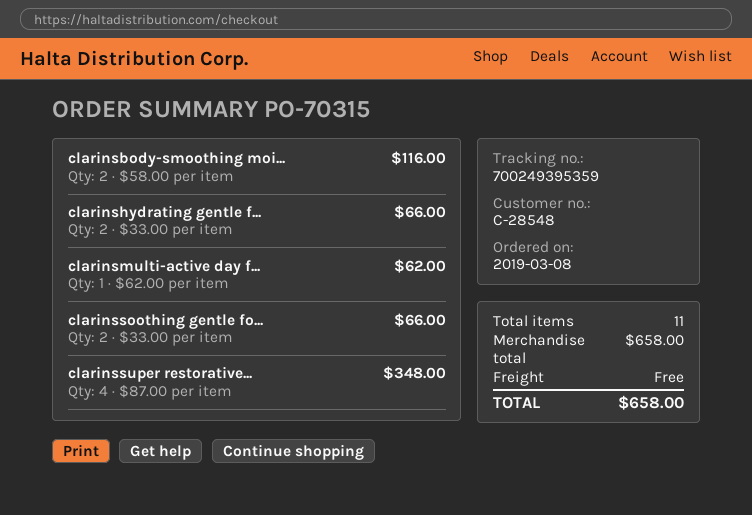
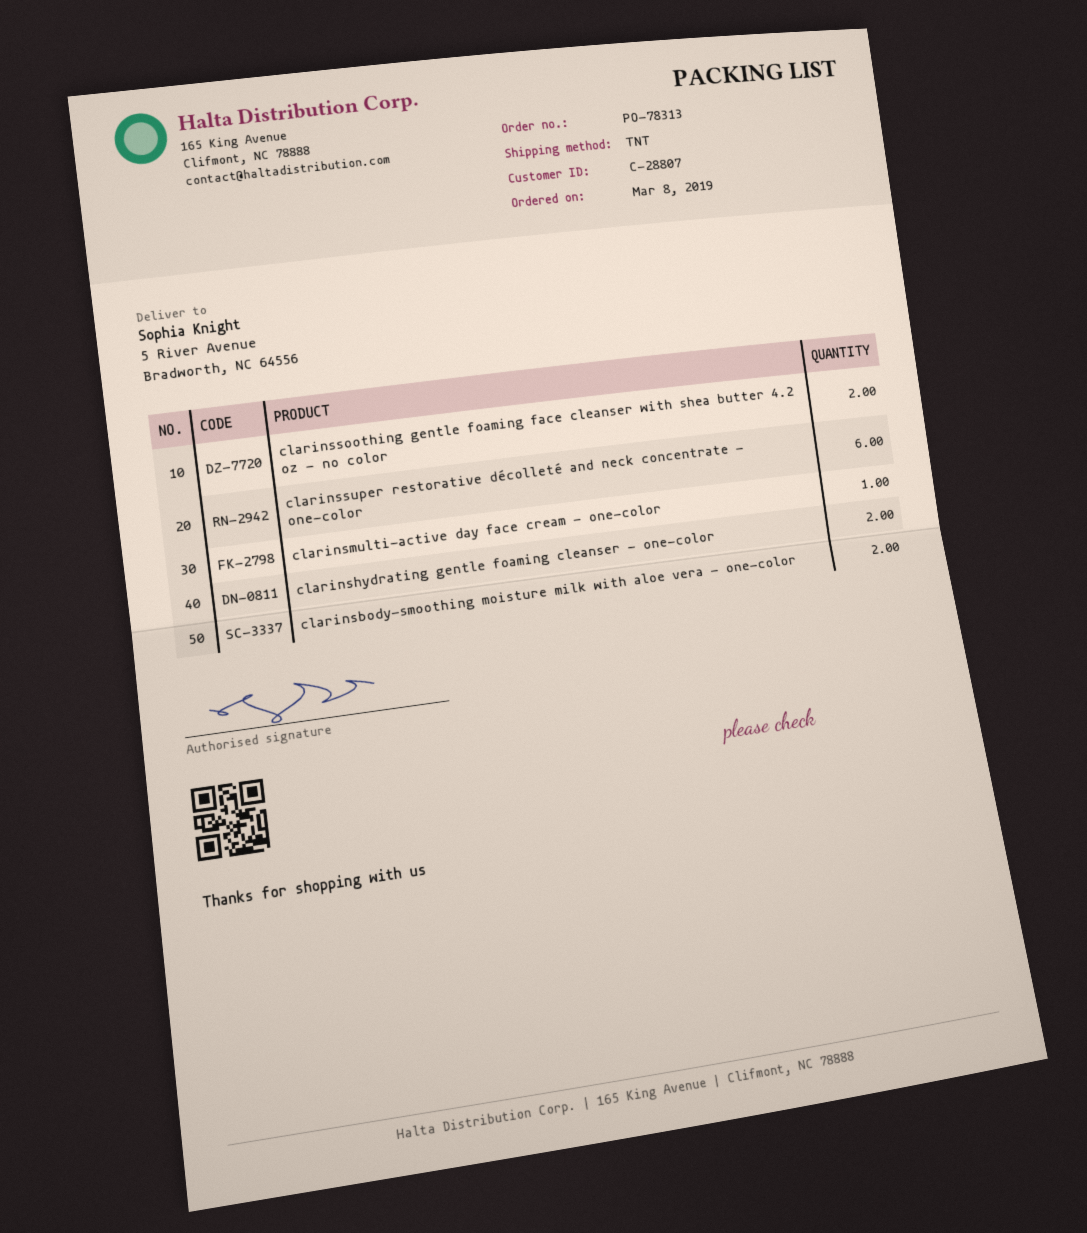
order number: PO-70315 -> PO-78313
customer number: C-28548 -> C-28807
clarinssuper restorative...: 4 -> 6

